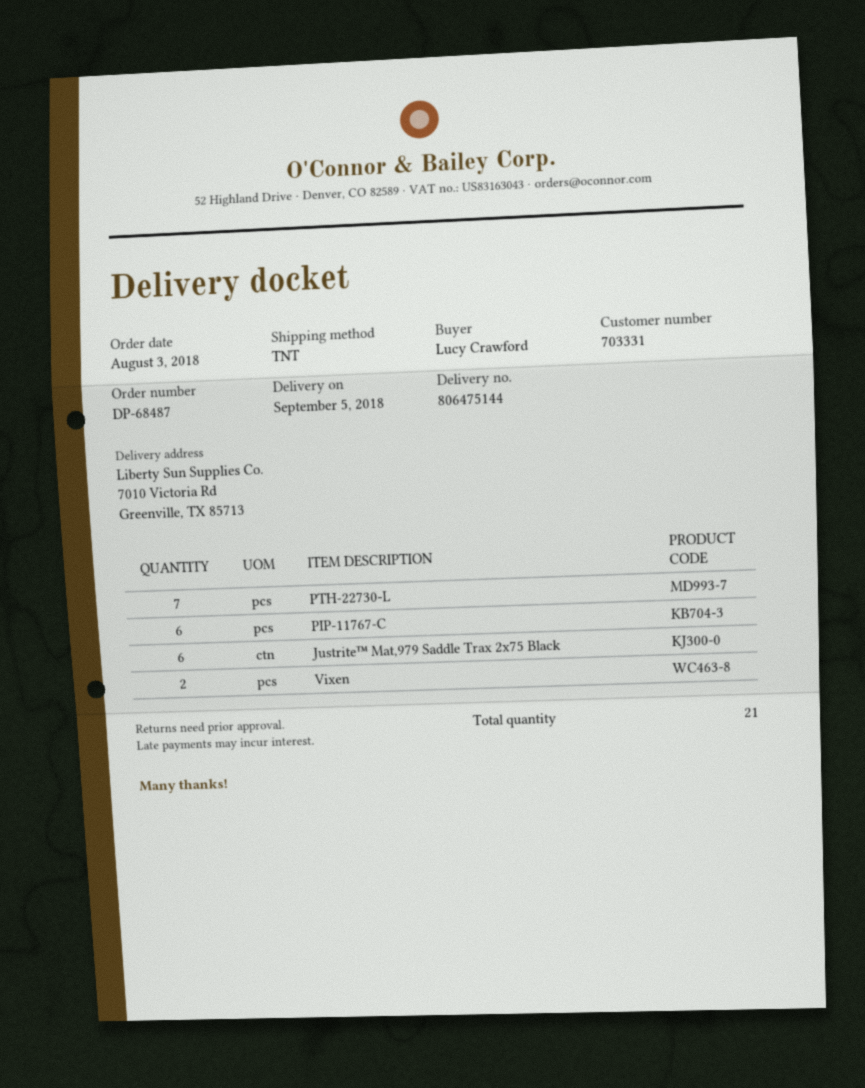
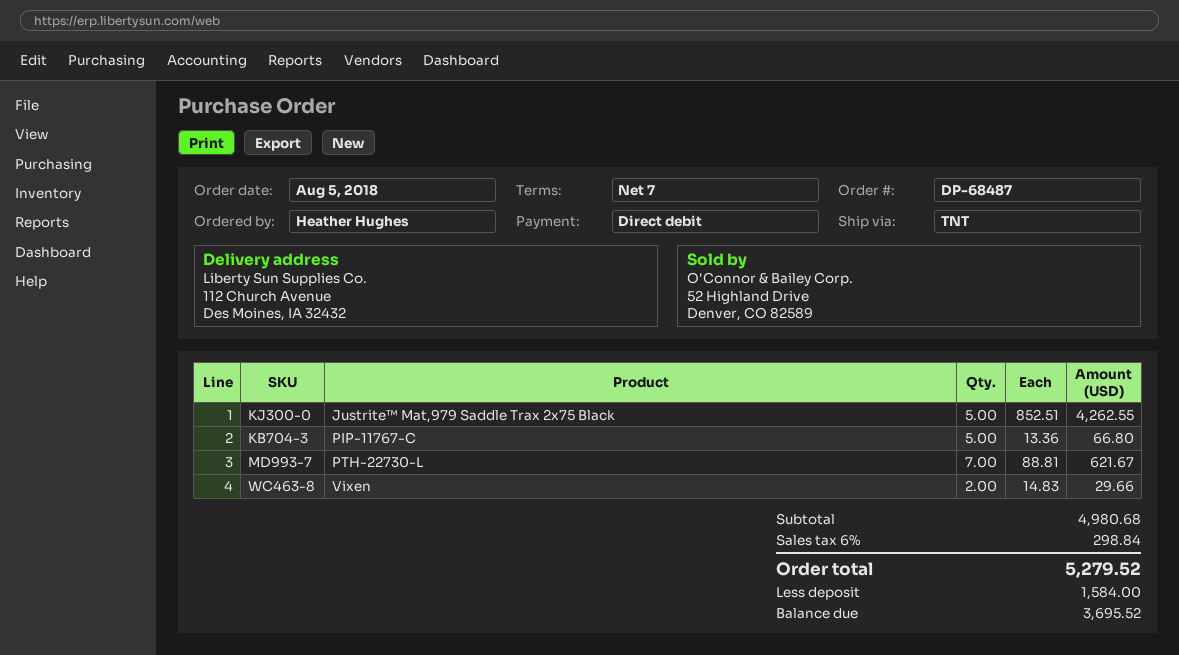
order date: 2018-08-03 -> 2018-08-05
ordered by: Lucy Crawford -> Heather Hughes
ship to: 7010 Victoria Rd, Greenville, TX 85713 -> 112 Church Avenue, Des Moines, IA 32432
PIP-11767-C: 6 -> 5
Justrite™ Mat,979 Saddle Trax 2x75 Black: 6 -> 5

